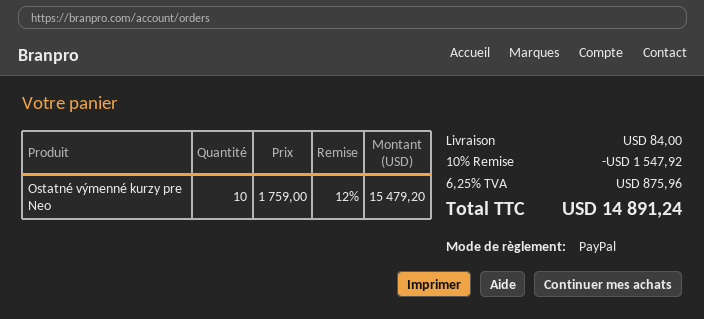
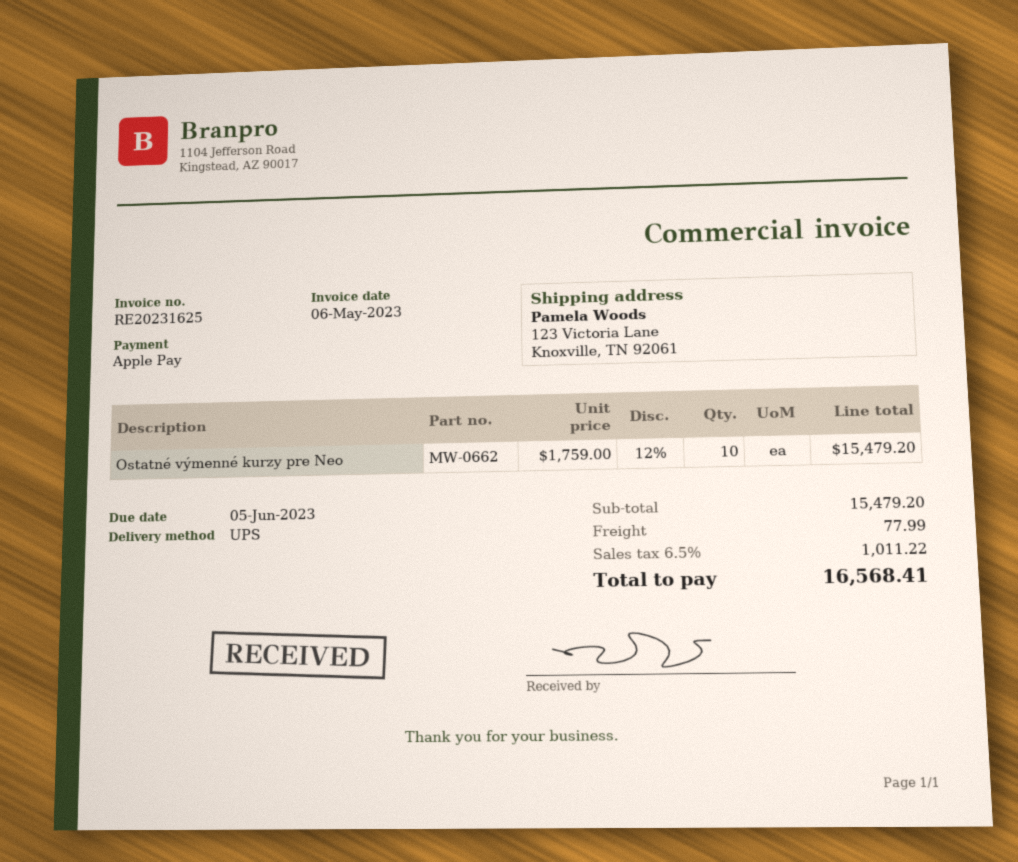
payment method: PayPal -> Apple Pay
discount: 10% = 1547.92 -> none
shipping: 84.00 -> 77.99
tax: 6.25% = 875.96 -> 6.5% = 1011.22
total: 14891.24 -> 16568.41

